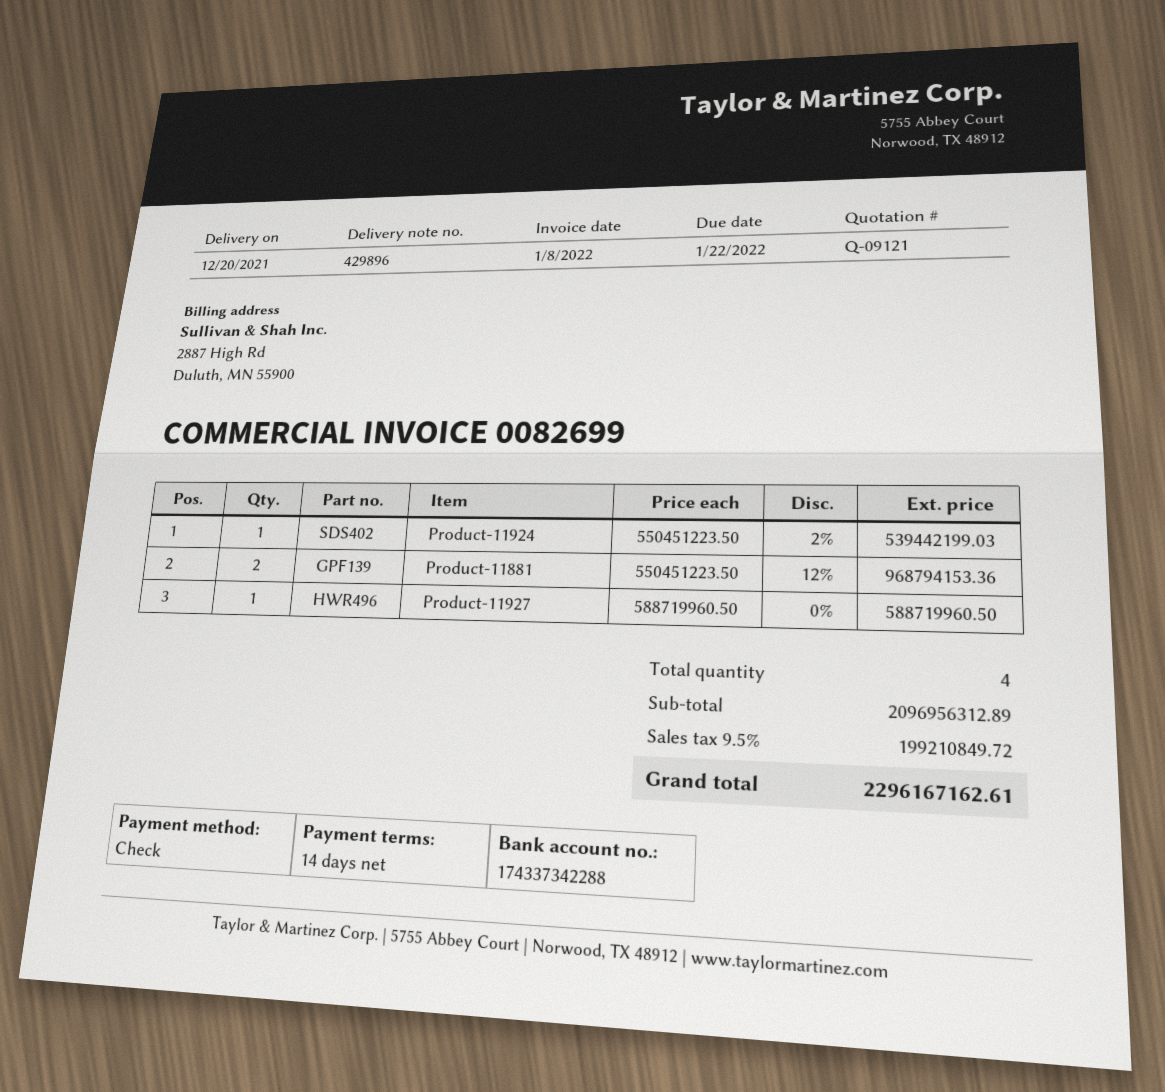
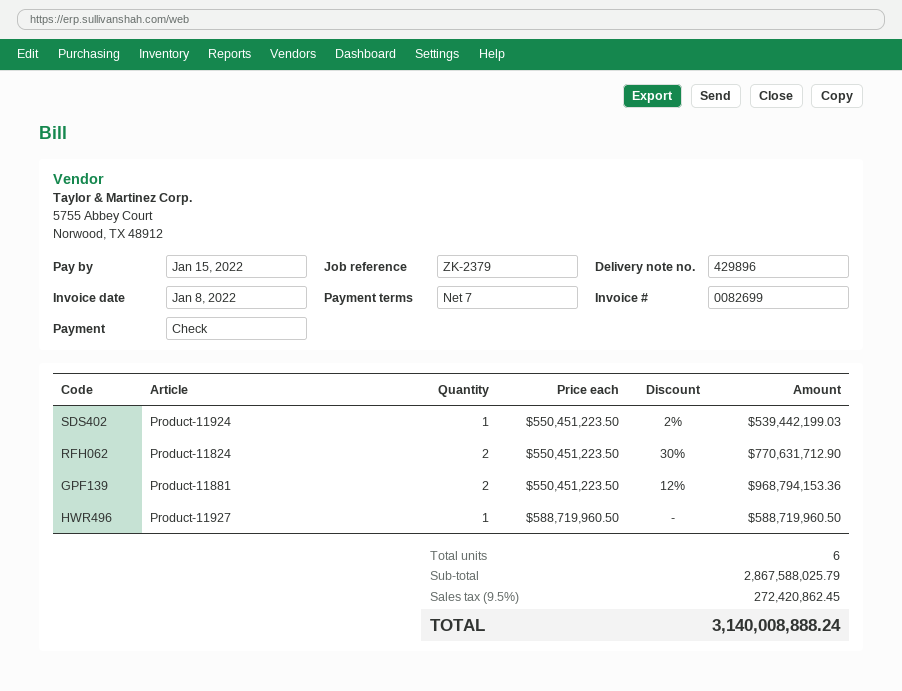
payment terms: 14 days -> 7 days
due date: 2022-01-22 -> 2022-01-15
Product-11824: none -> 2 x 550451223.50 - 30% = 770631712.90
total quantity: 4 -> 6
subtotal: 2096956312.89 -> 2867588025.79
tax: 9.5% = 199210849.72 -> 9.5% = 272420862.45
total: 2296167162.61 -> 3140008888.24

